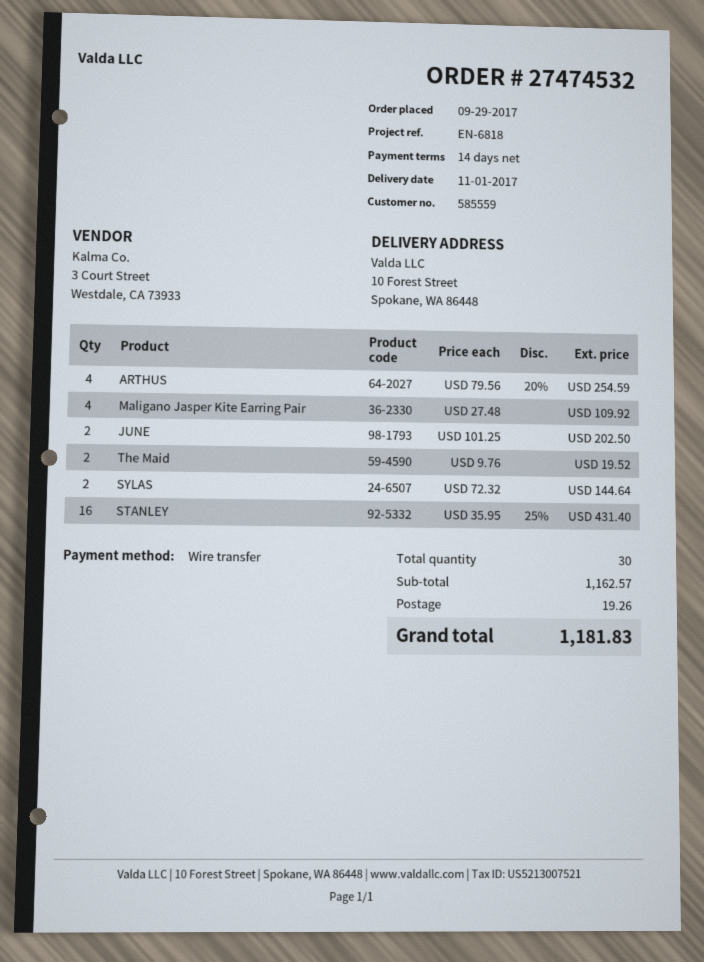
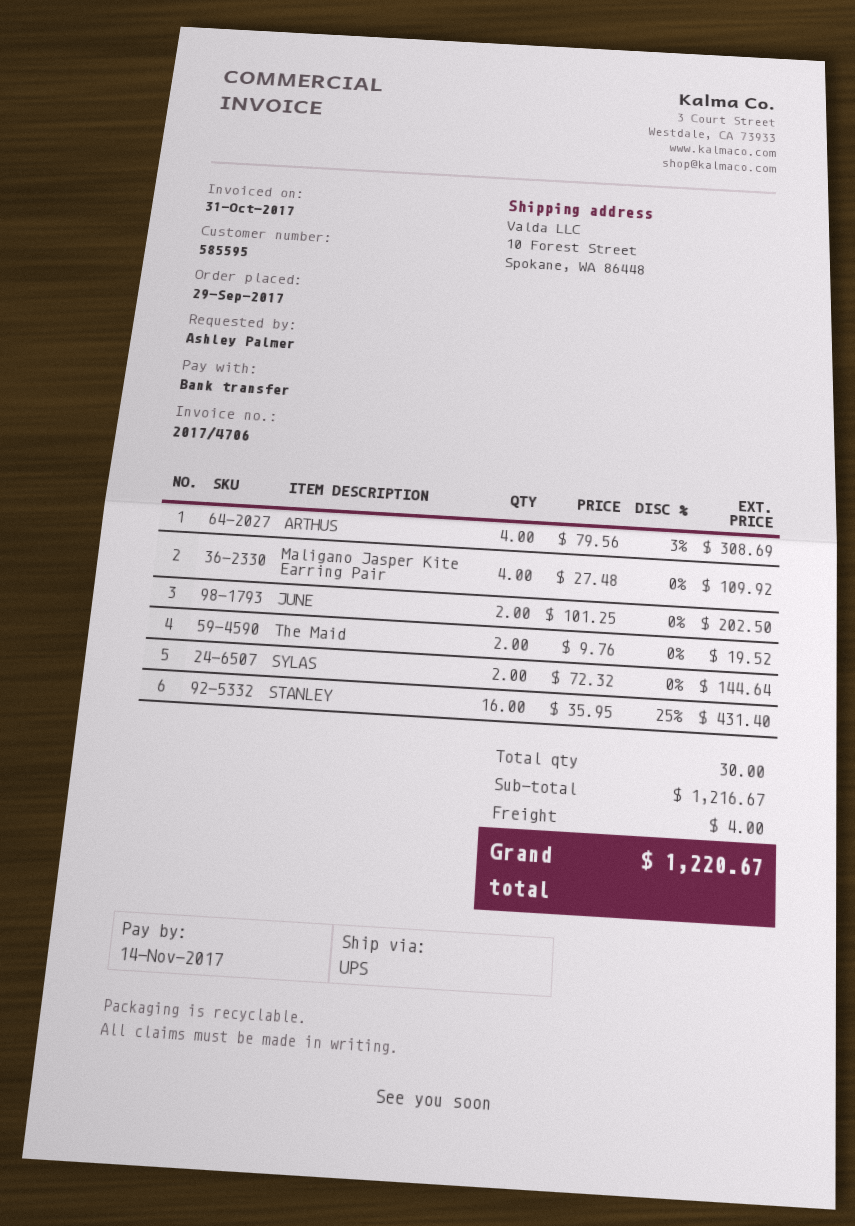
customer number: 585559 -> 585595
ARTHUS: 4 x 79.56 - 20% = 254.59 -> 4 x 79.56 - 3% = 308.69
subtotal: 1162.57 -> 1216.67
shipping: 19.26 -> 4.00
total: 1181.83 -> 1220.67

